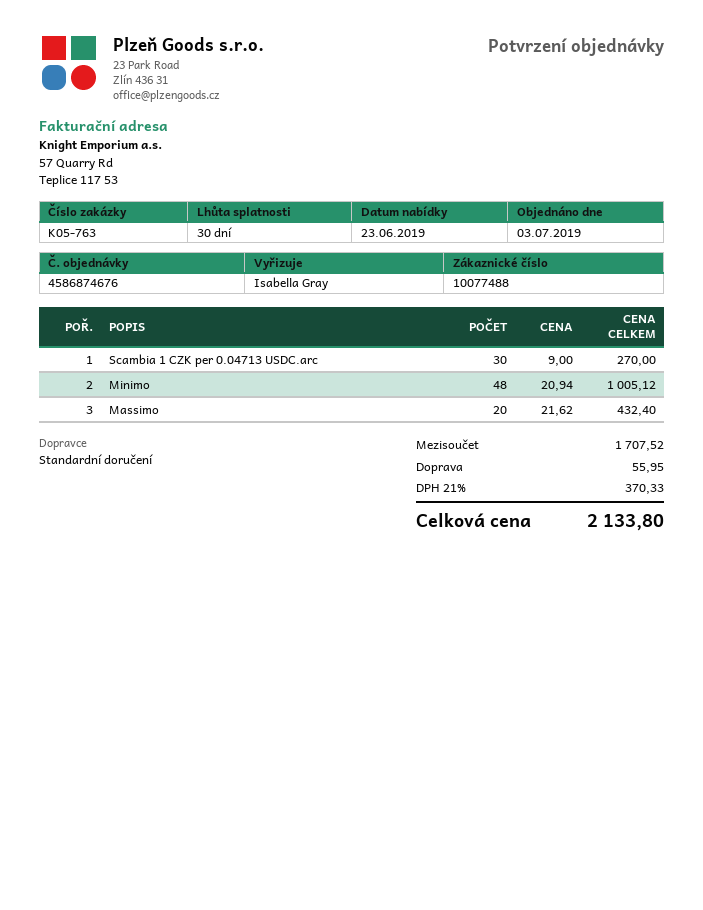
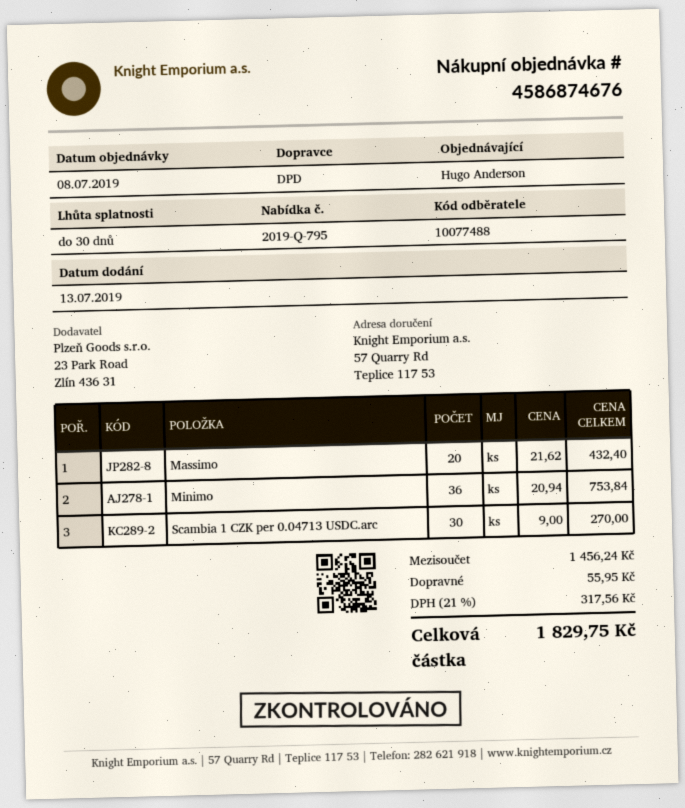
order date: 2019-07-03 -> 2019-07-08
shipping method: standard -> DPD
Minimo: 48 x 20.94 = 1005.12 -> 36 x 20.94 = 753.84
subtotal: 1707.52 -> 1456.24
tax: 21% = 370.33 -> 21% = 317.56
total: 2133.80 -> 1829.75

